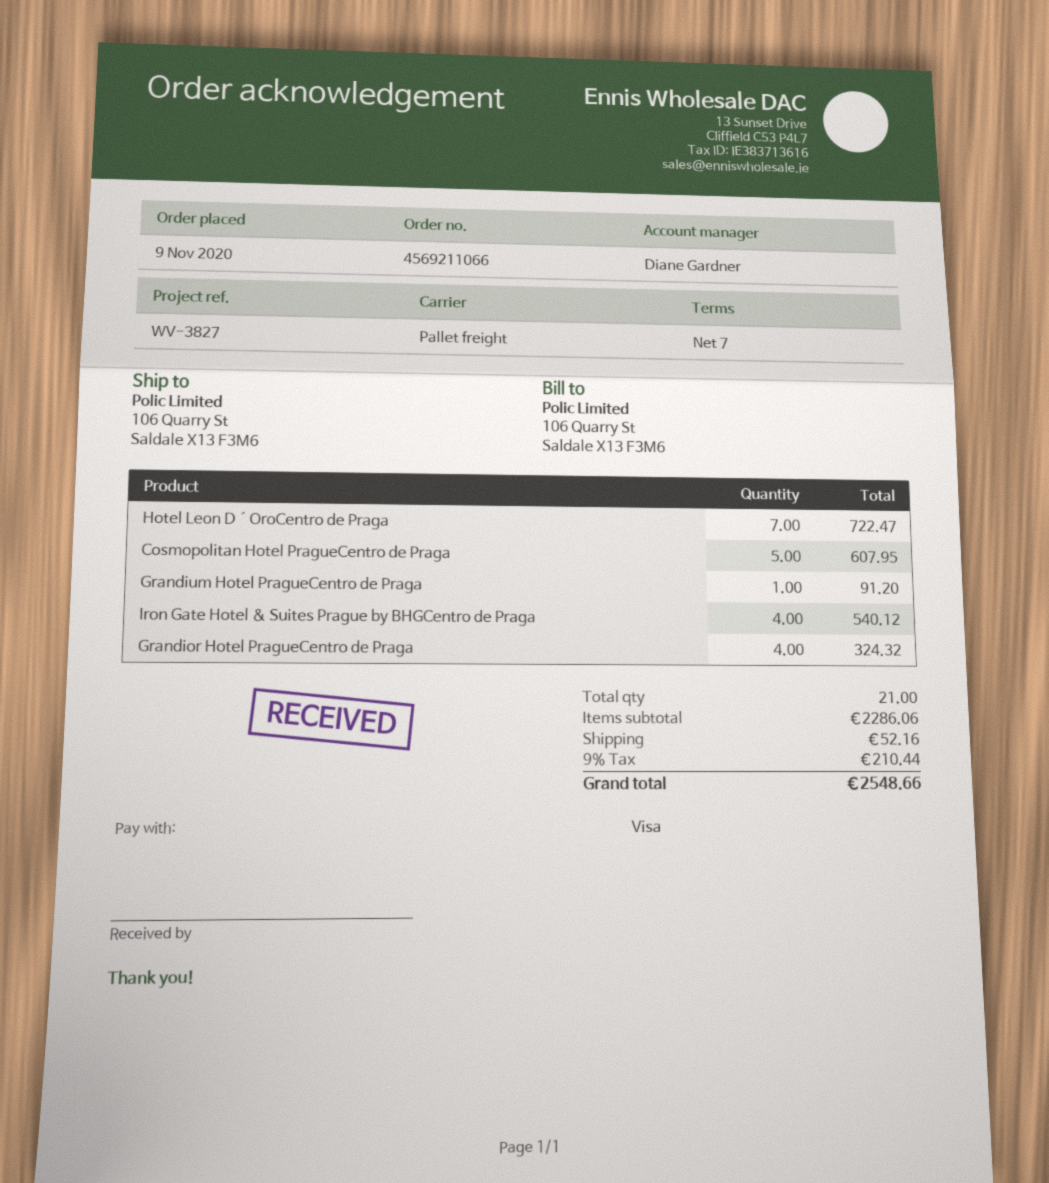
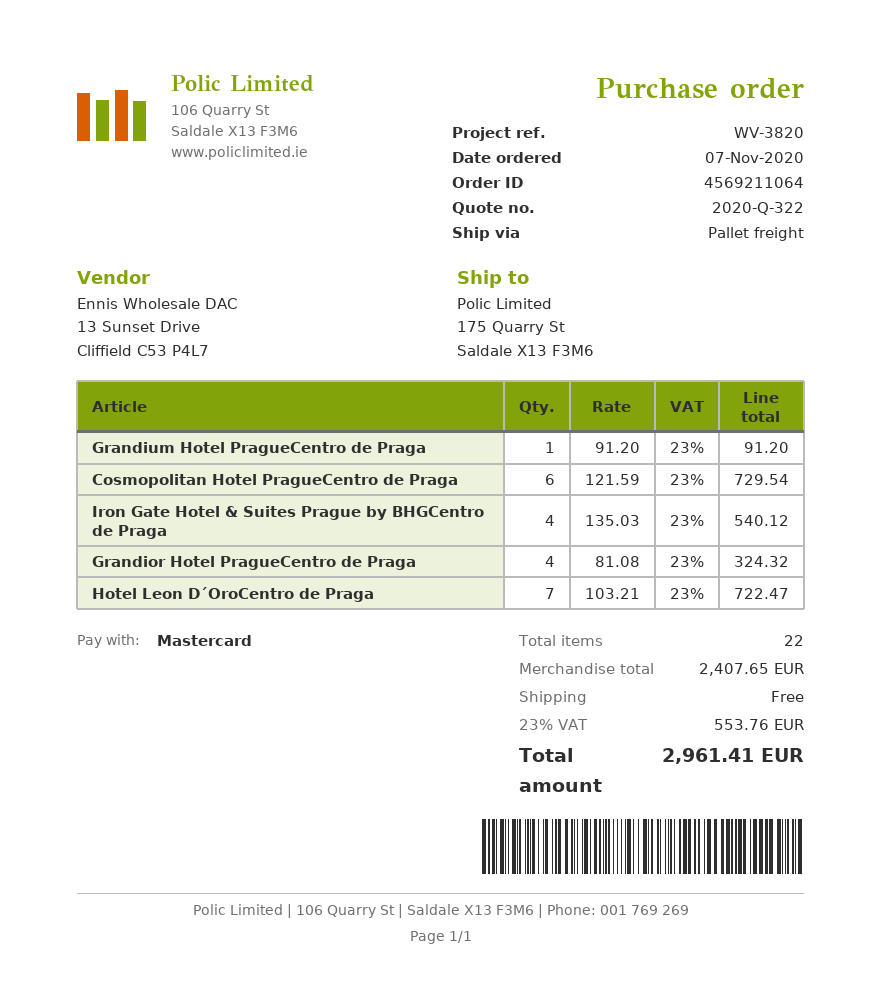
order number: 4569211066 -> 4569211064
order date: 2020-11-09 -> 2020-11-07
reference: WV-3827 -> WV-3820
payment method: Visa -> Mastercard
ship to: 106 Quarry St, Saldale X13 F3M6 -> 175 Quarry St, Saldale X13 F3M6
Cosmopolitan Hotel PragueCentro de Praga: 5 for 607.95 -> 6 for 729.54
total quantity: 21 -> 22
subtotal: 2286.06 -> 2407.65
shipping: 52.16 -> 0.00
tax: 9% = 210.44 -> 23% = 553.76
total: 2548.66 -> 2961.41

